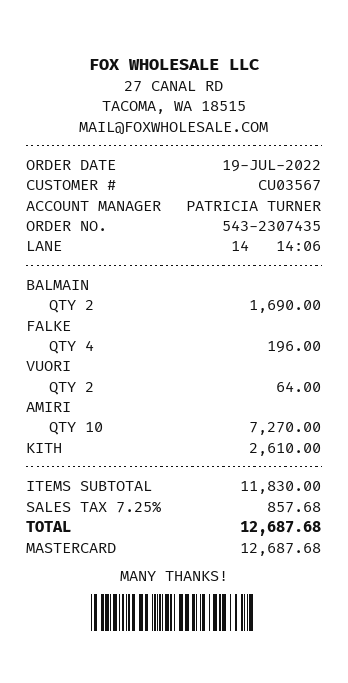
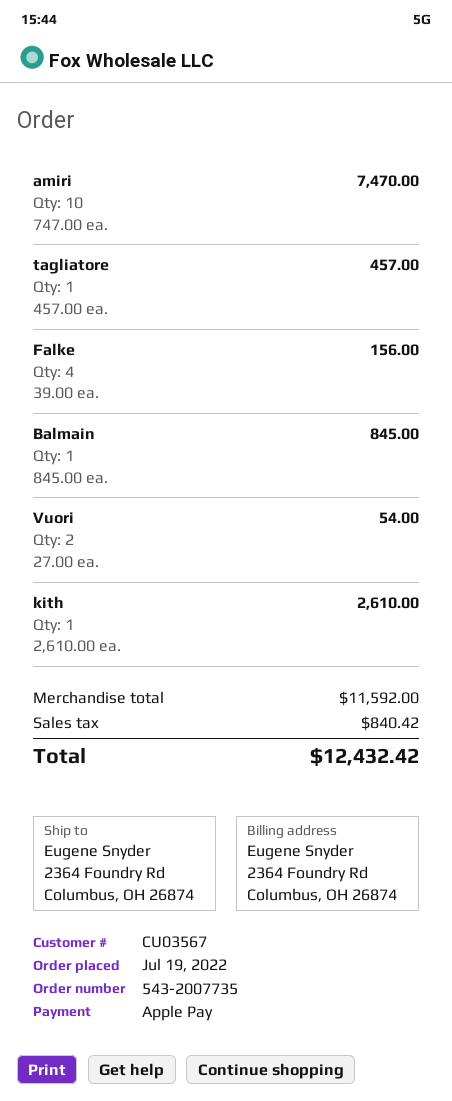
order number: 543-2307435 -> 543-2007735
payment method: Mastercard -> Apple Pay
BALMAIN: 2 for 1690.00 -> 1 for 845.00
FALKE: 4 for 196.00 -> 4 for 156.00
VUORI: 2 for 64.00 -> 2 for 54.00
AMIRI: 10 for 7270.00 -> 10 for 7470.00
tagliatore: none -> 1 for 457.00
subtotal: 11830.00 -> 11592.00
tax: 857.68 -> 840.42
total: 12687.68 -> 12432.42

